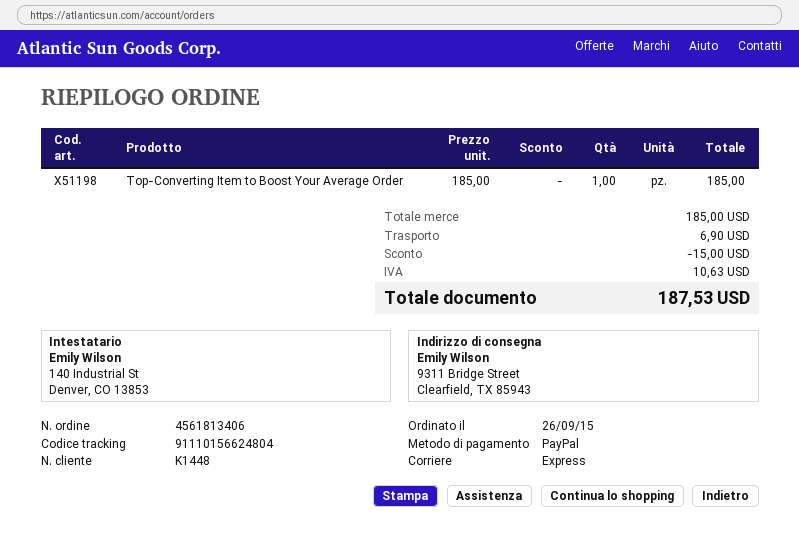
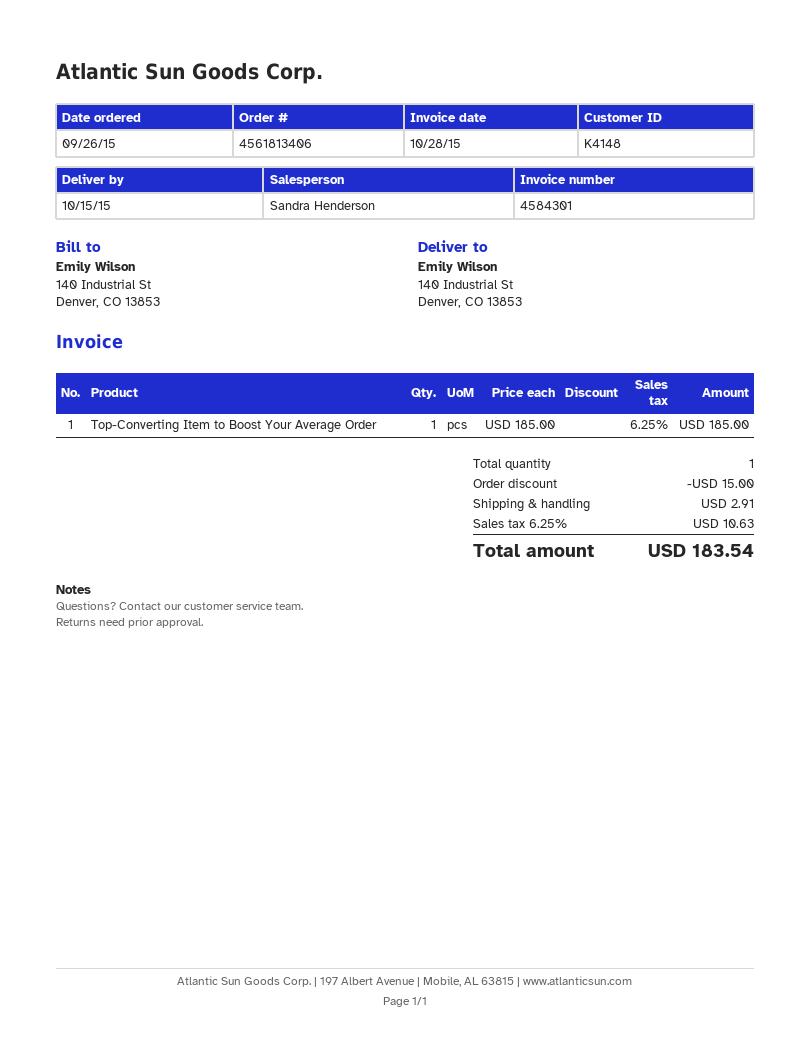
customer number: K1448 -> K4148
ship to: 9311 Bridge Street, Clearfield, TX 85943 -> 140 Industrial St, Denver, CO 13853
shipping: 6.90 -> 2.91
total: 187.53 -> 183.54

